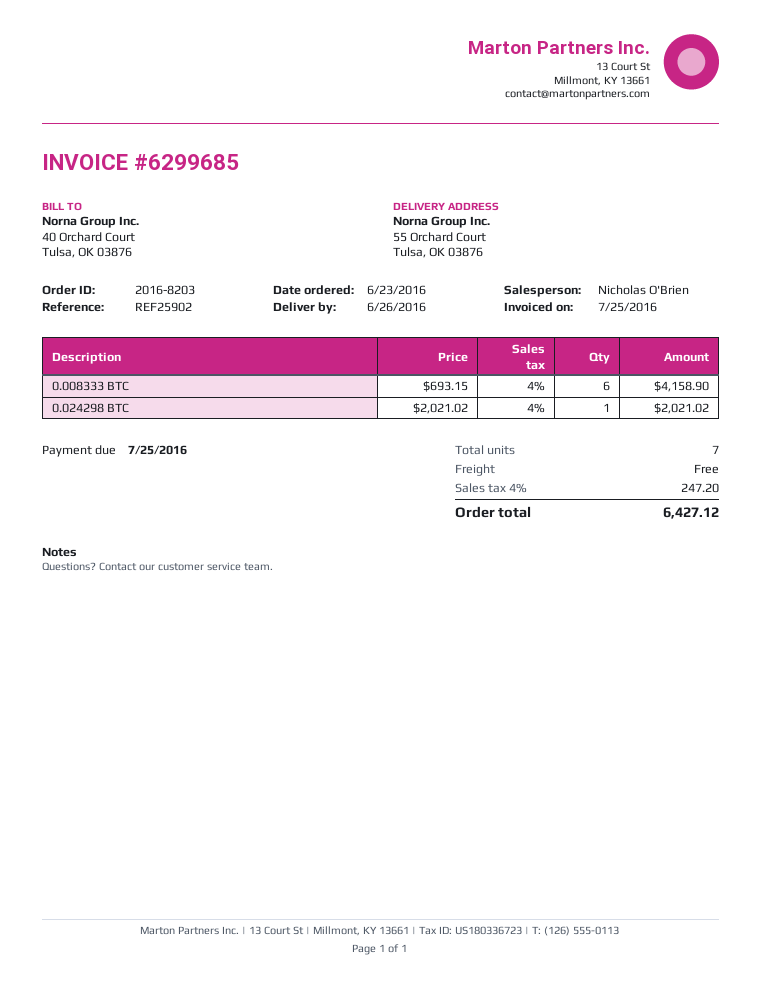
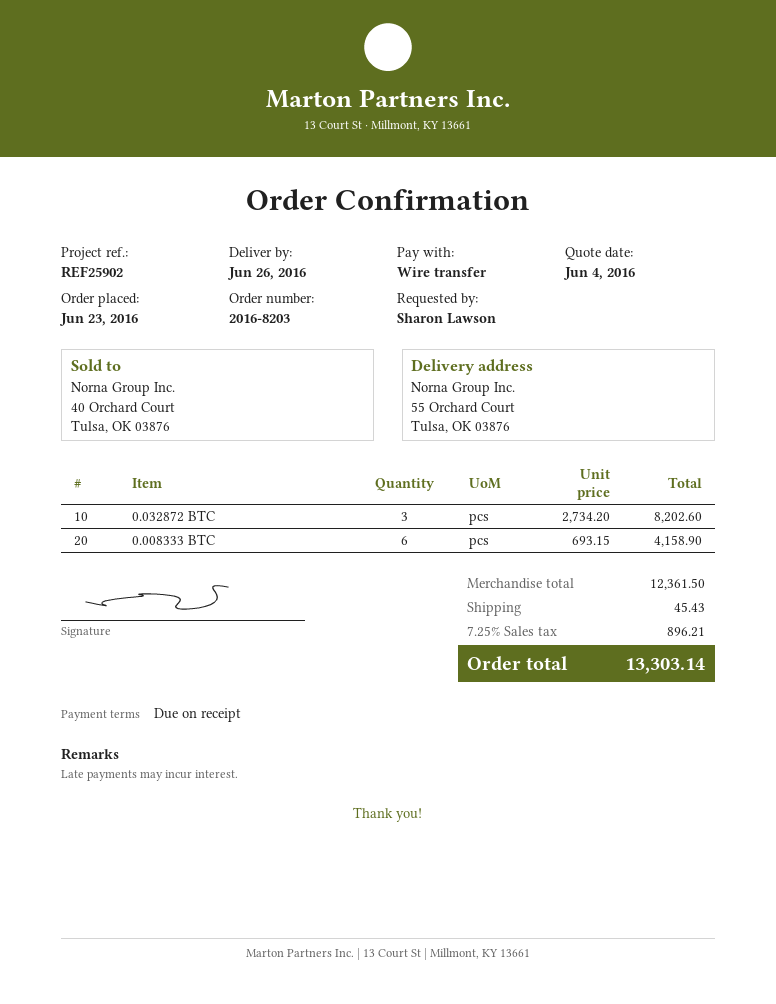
0.024298 BTC: 1 x 2021.02 = 2021.02 -> none
0.032872 BTC: none -> 3 x 2734.20 = 8202.60
shipping: 0.00 -> 45.43
tax: 4% = 247.20 -> 7.25% = 896.21
total: 6427.12 -> 13303.14

